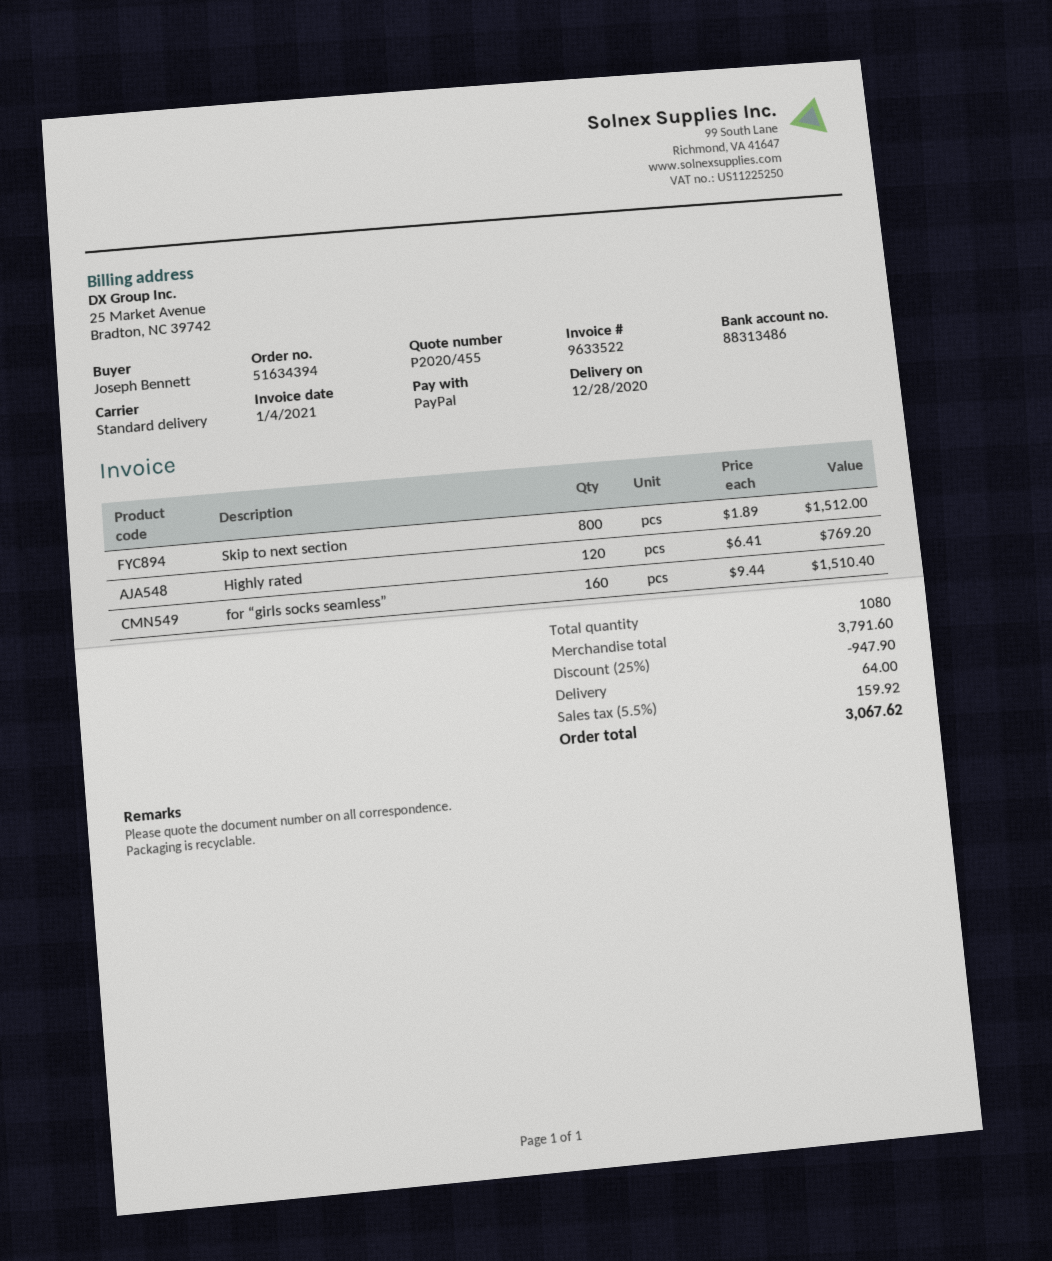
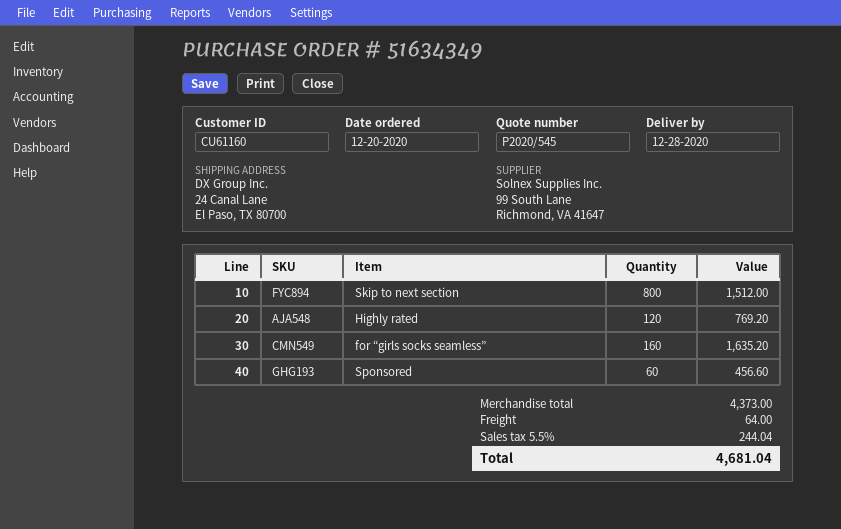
quote number: P2020/455 -> P2020/545
order number: 51634394 -> 51634349
for “girls socks seamless”: 160 for 1510.40 -> 160 for 1635.20
Sponsored: none -> 60 for 456.60
subtotal: 3791.60 -> 4373.00
discount: 25% = 947.90 -> none
tax: 5.5% = 159.92 -> 5.5% = 244.04
total: 3067.62 -> 4681.04

